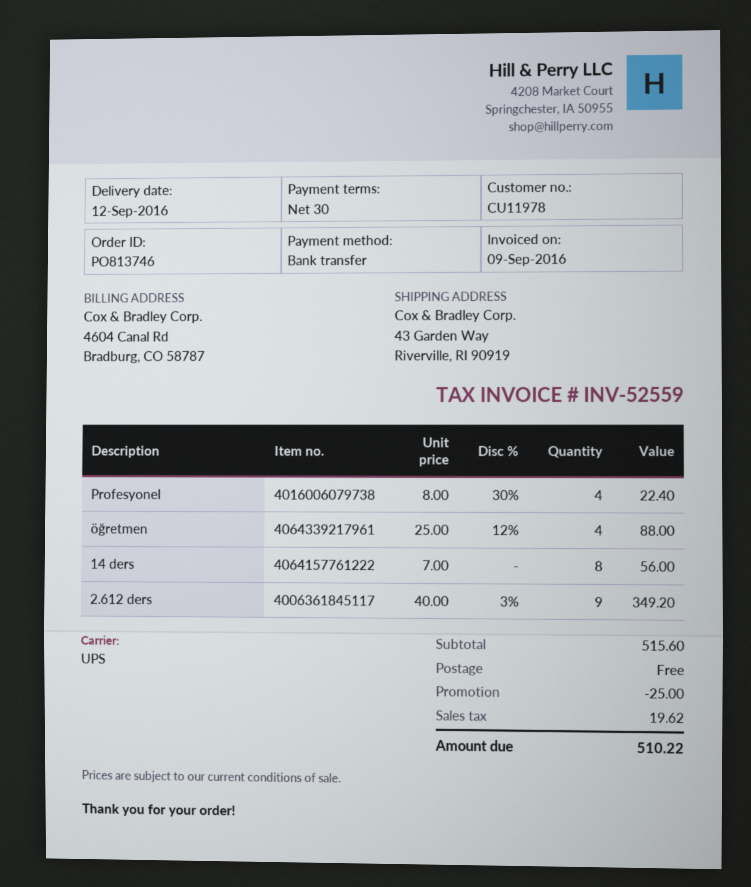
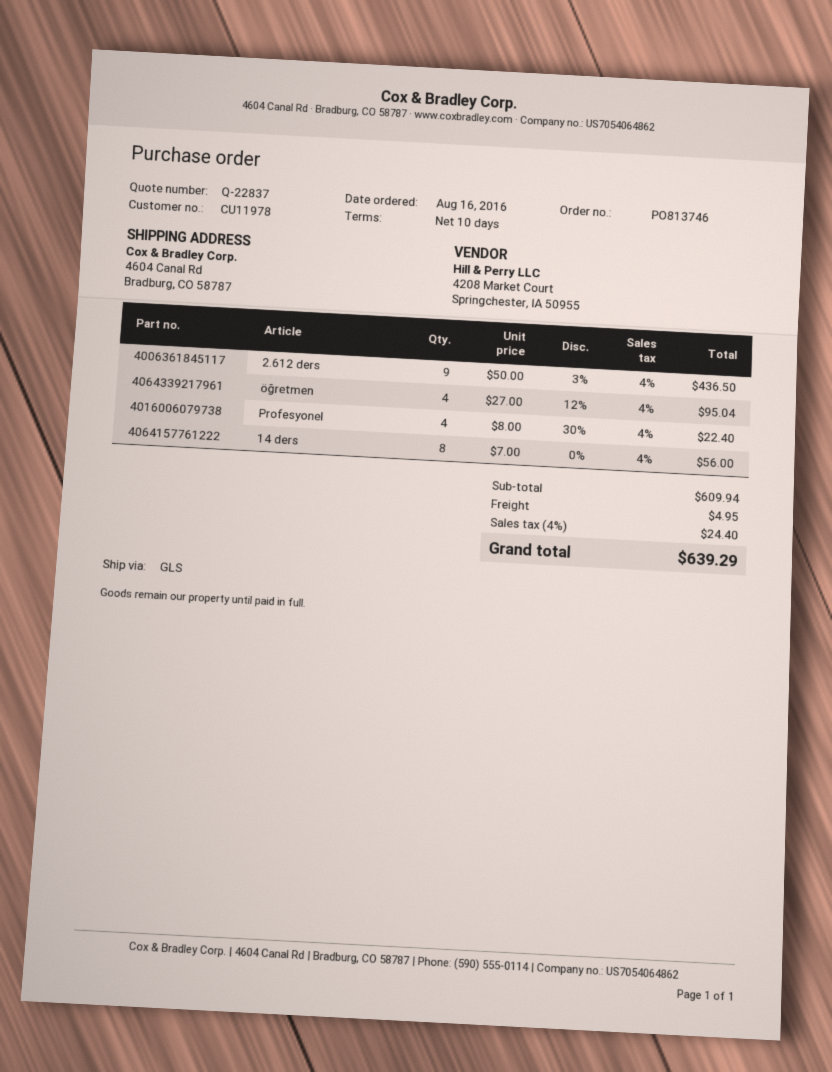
payment terms: 30 days -> 10 days
shipping method: UPS -> GLS
ship to: 43 Garden Way, Riverville, RI 90919 -> 4604 Canal Rd, Bradburg, CO 58787
öğretmen: 4 x 25.00 - 12% = 88.00 -> 4 x 27.00 - 12% = 95.04
2.612 ders: 9 x 40.00 - 3% = 349.20 -> 9 x 50.00 - 3% = 436.50
subtotal: 515.60 -> 609.94
discount: 25.00 -> none
shipping: 0.00 -> 4.95
tax: 19.62 -> 24.40
total: 510.22 -> 639.29

